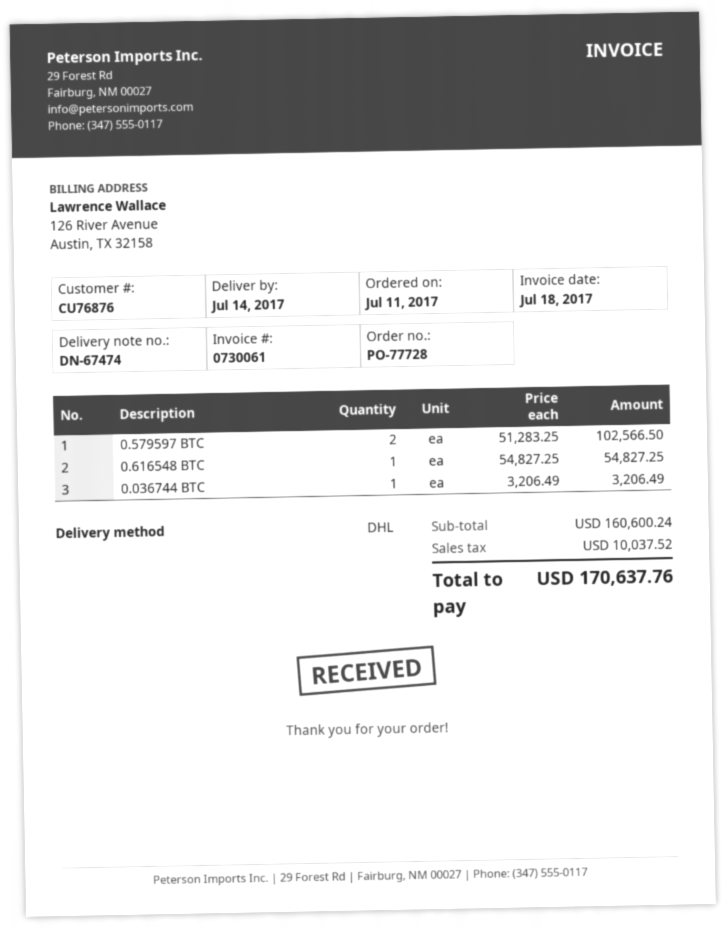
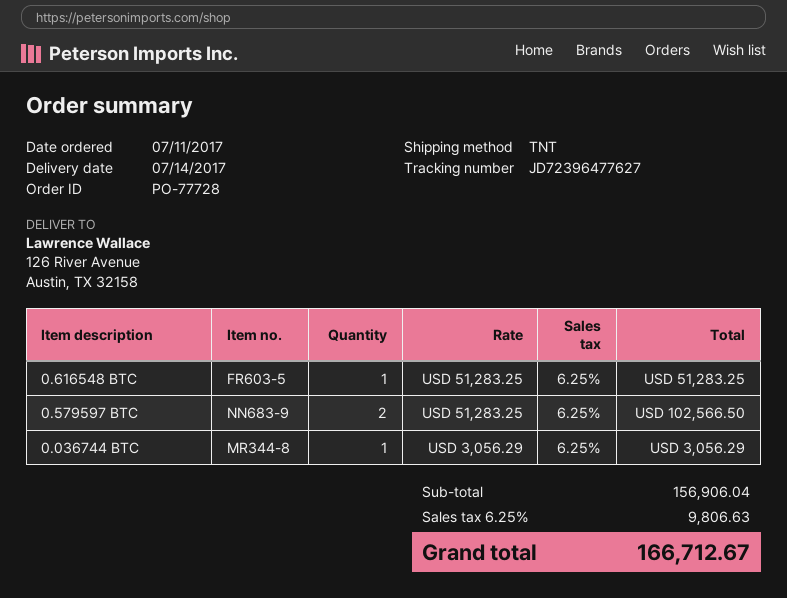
shipping method: DHL -> TNT
0.616548 BTC: 1 x 54827.25 = 54827.25 -> 1 x 51283.25 = 51283.25
0.036744 BTC: 1 x 3206.49 = 3206.49 -> 1 x 3056.29 = 3056.29
subtotal: 160600.24 -> 156906.04
tax: 10037.52 -> 9806.63
total: 170637.76 -> 166712.67

